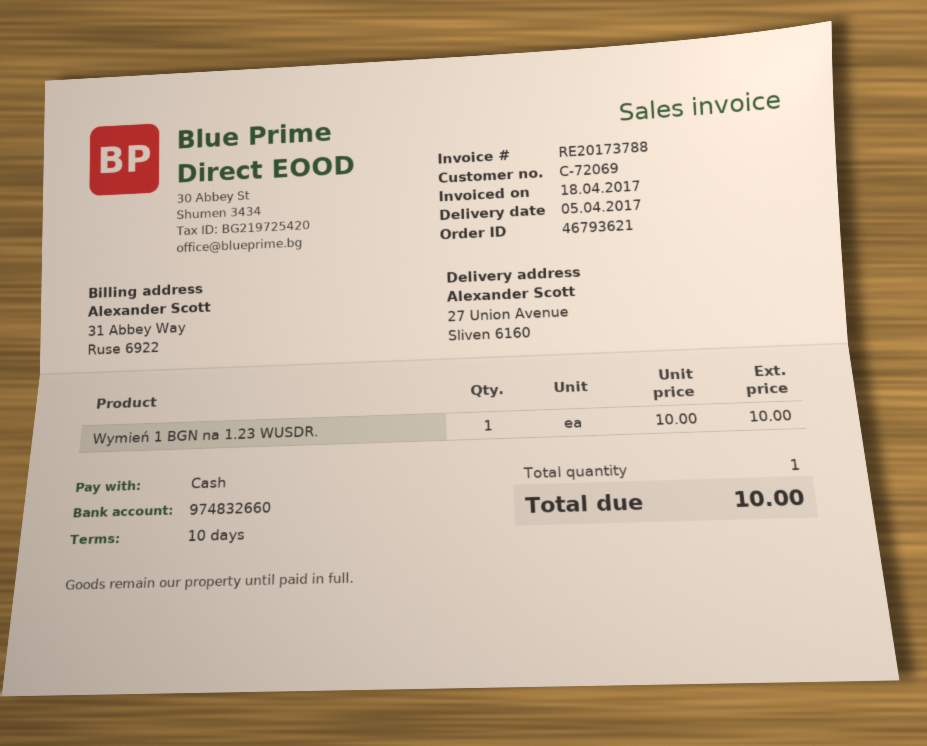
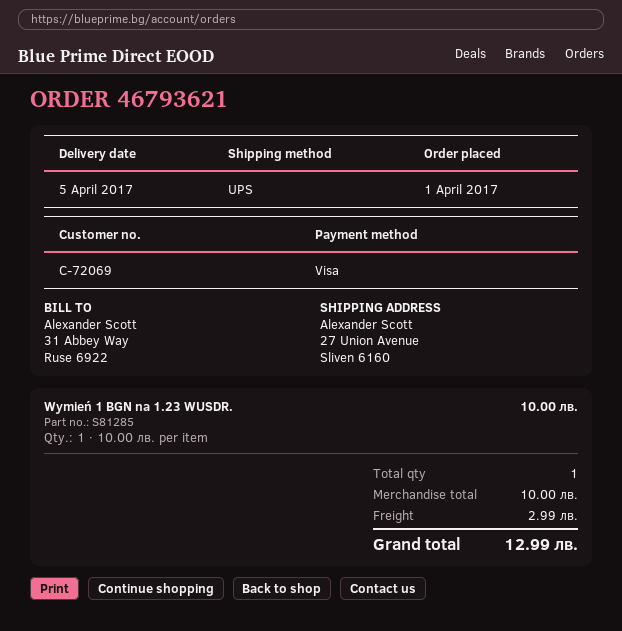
payment method: cash -> Visa
shipping: none -> 2.99
total: 10.00 -> 12.99

